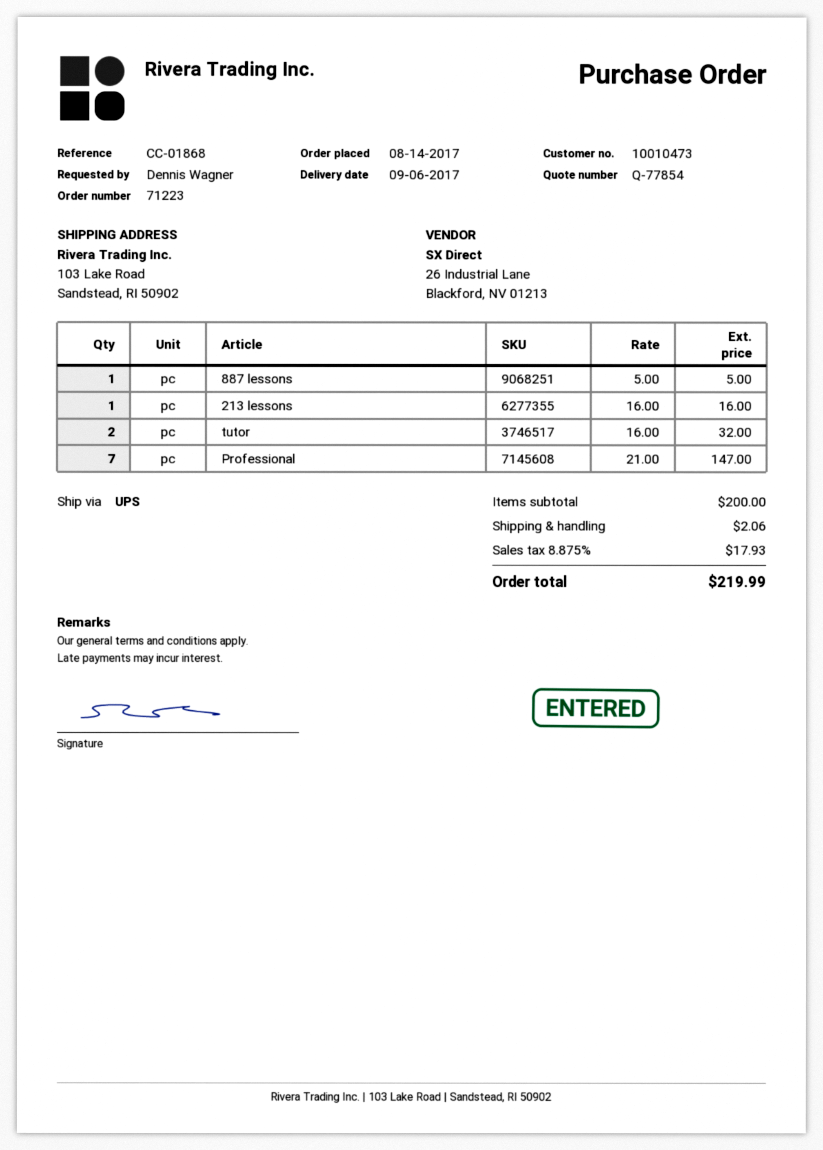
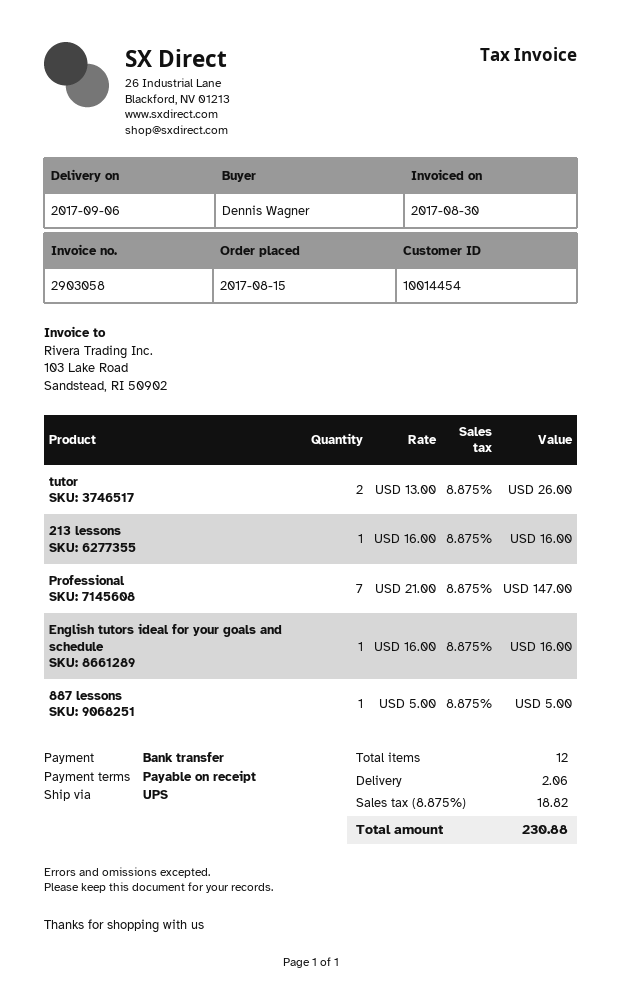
order date: 2017-08-14 -> 2017-08-15
customer number: 10010473 -> 10014454
tutor: 2 x 16.00 = 32.00 -> 2 x 13.00 = 26.00
English tutors ideal for your goals and schedule: none -> 1 x 16.00 = 16.00
tax: 8.875% = 17.93 -> 8.875% = 18.82
total: 219.99 -> 230.88

